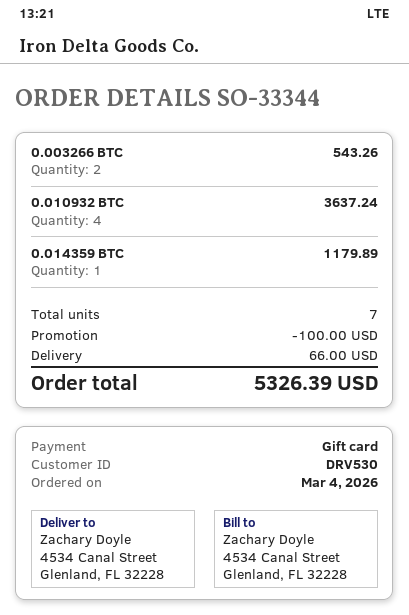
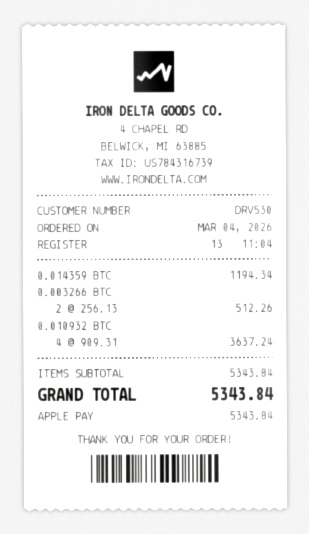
payment method: gift card -> Apple Pay
0.003266 BTC: 2 for 543.26 -> 2 for 512.26
0.014359 BTC: 1 for 1179.89 -> 1 for 1194.34
discount: 100.00 -> none
shipping: 66.00 -> none
total: 5326.39 -> 5343.84

